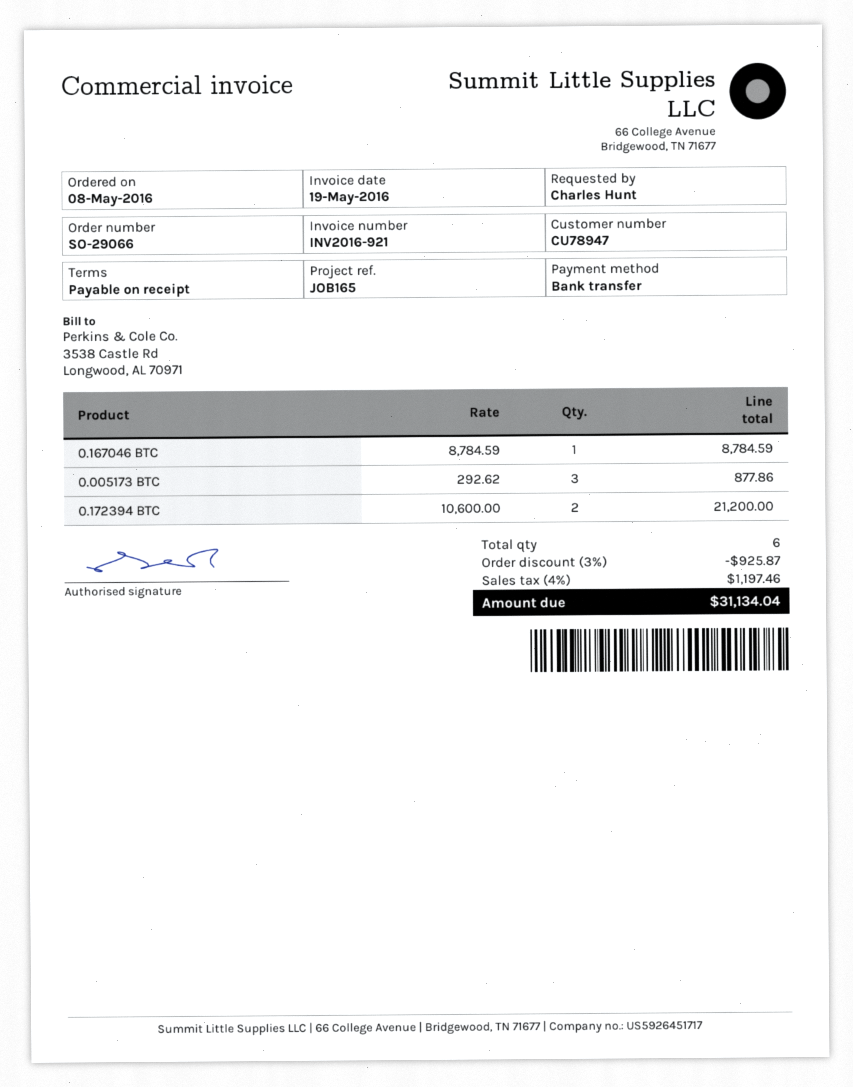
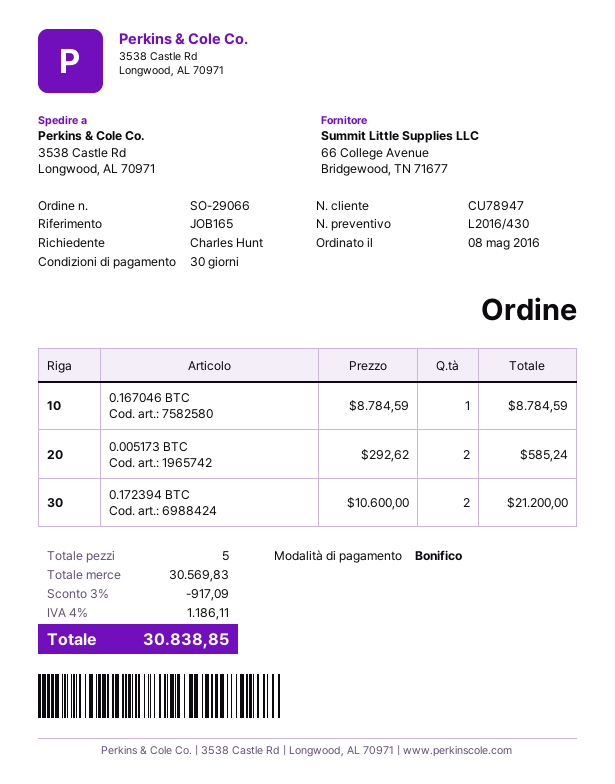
payment terms: on receipt -> 30 days
0.005173 BTC: 3 x 292.62 = 877.86 -> 2 x 292.62 = 585.24
total quantity: 6 -> 5
discount: 3% = 925.87 -> 3% = 917.09
tax: 4% = 1197.46 -> 4% = 1186.11
total: 31134.04 -> 30838.85

